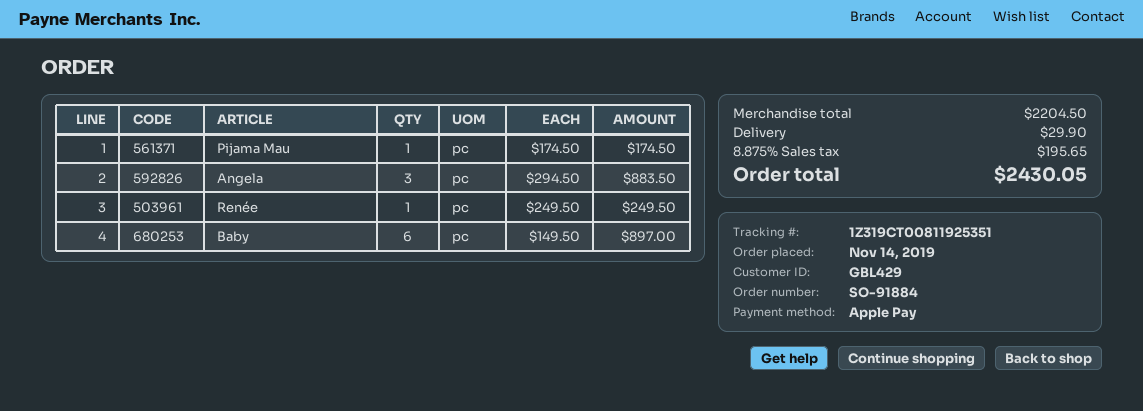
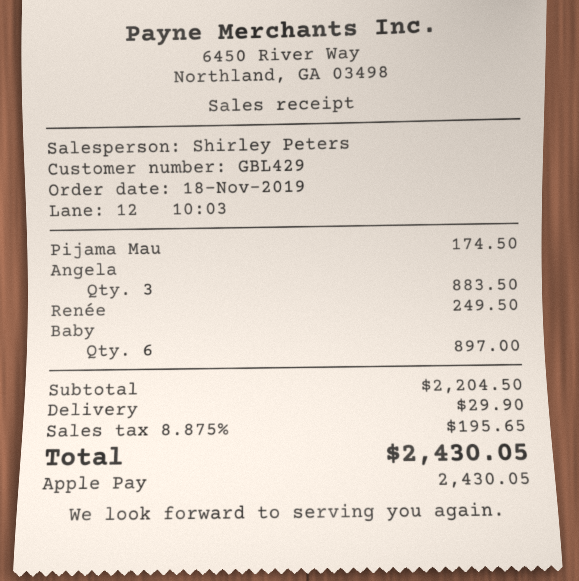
order date: 2019-11-14 -> 2019-11-18

